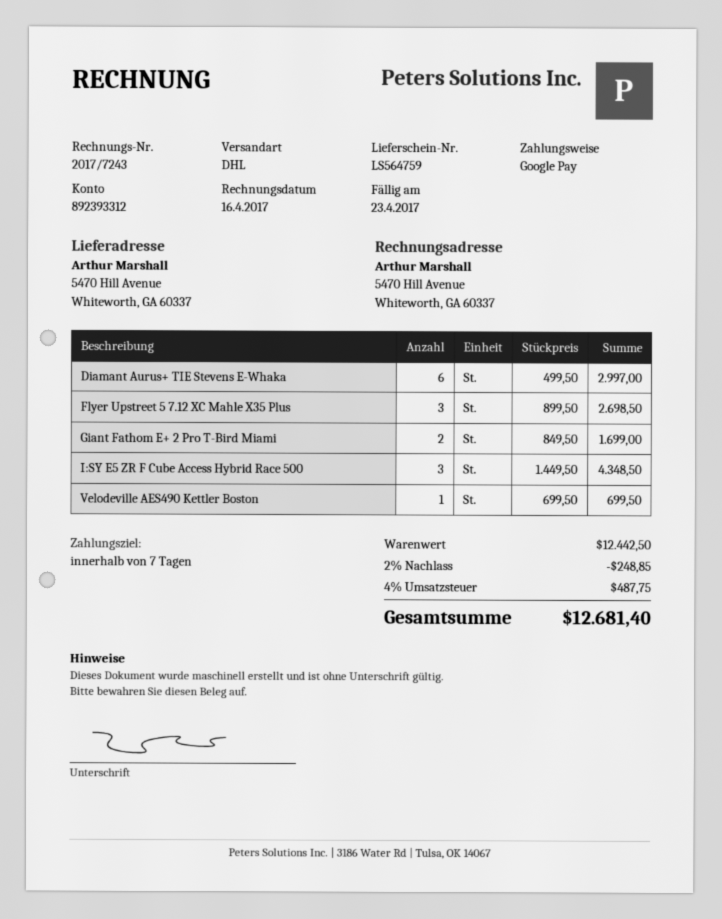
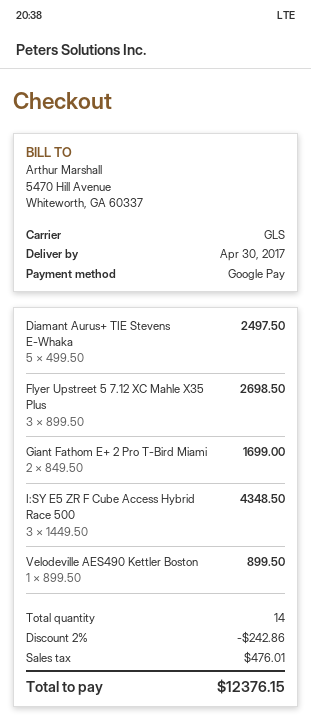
shipping method: DHL -> GLS
Diamant Aurus+ TIE Stevens E-Whaka: 6 x 499.50 = 2997.00 -> 5 x 499.50 = 2497.50
Velodeville AES490 Kettler Boston: 1 x 699.50 = 699.50 -> 1 x 899.50 = 899.50
discount: 2% = 248.85 -> 2% = 242.86
tax: 487.75 -> 476.01
total: 12681.40 -> 12376.15

